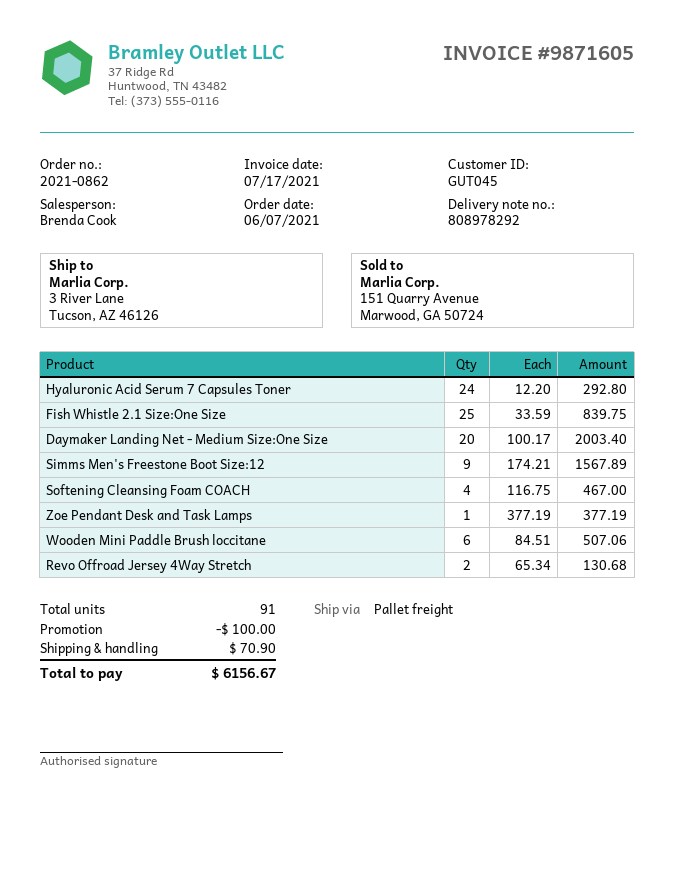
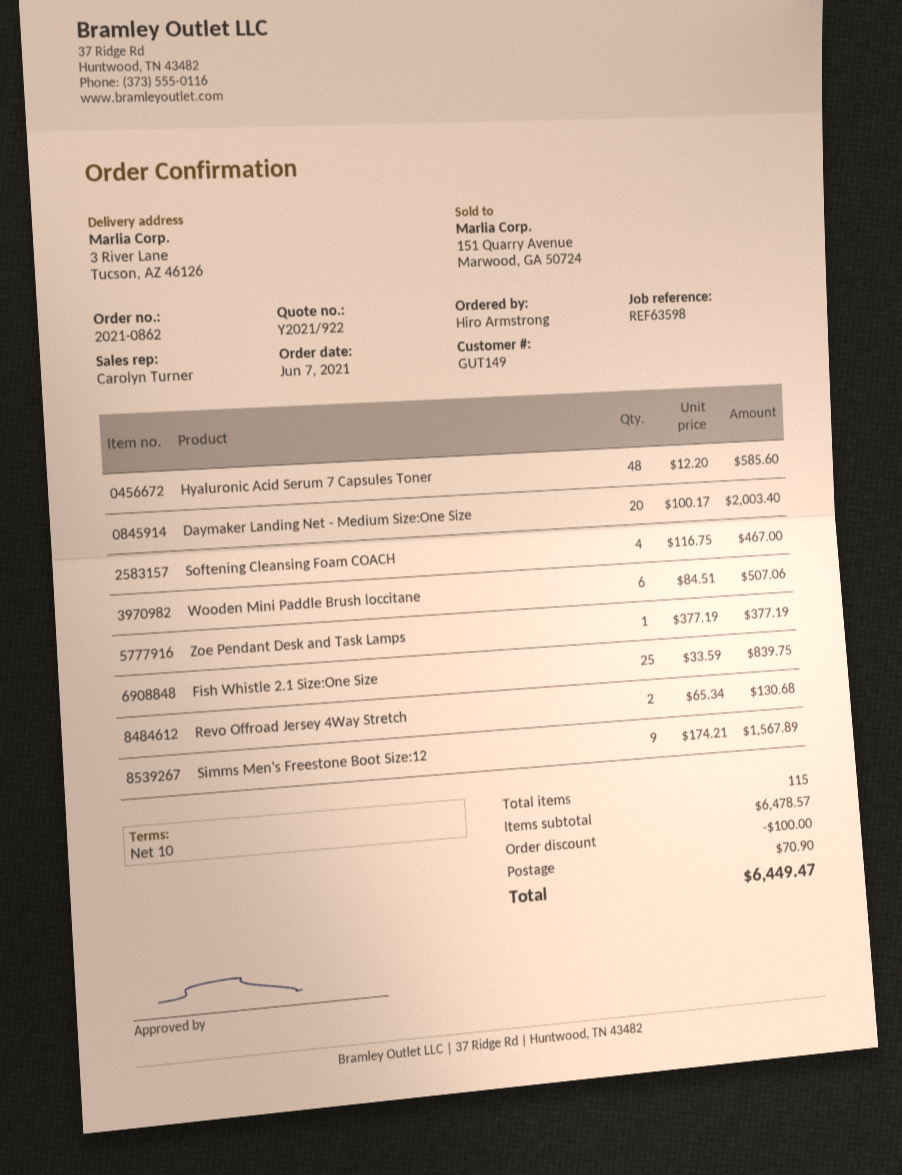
customer number: GUT045 -> GUT149
sales rep: Brenda Cook -> Carolyn Turner
Hyaluronic Acid Serum 7 Capsules Toner: 24 x 12.20 = 292.80 -> 48 x 12.20 = 585.60
total quantity: 91 -> 115
total: 6156.67 -> 6449.47

